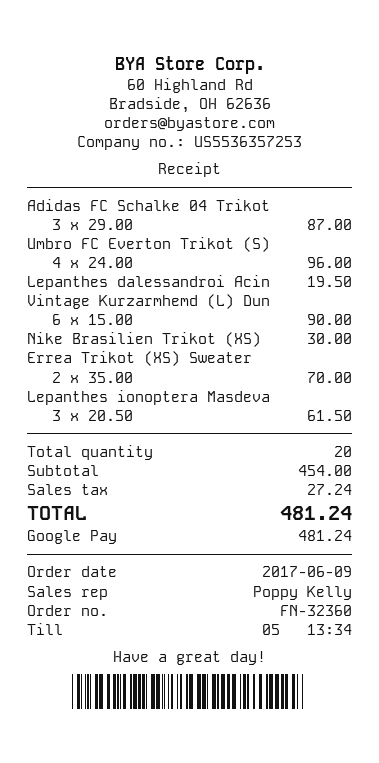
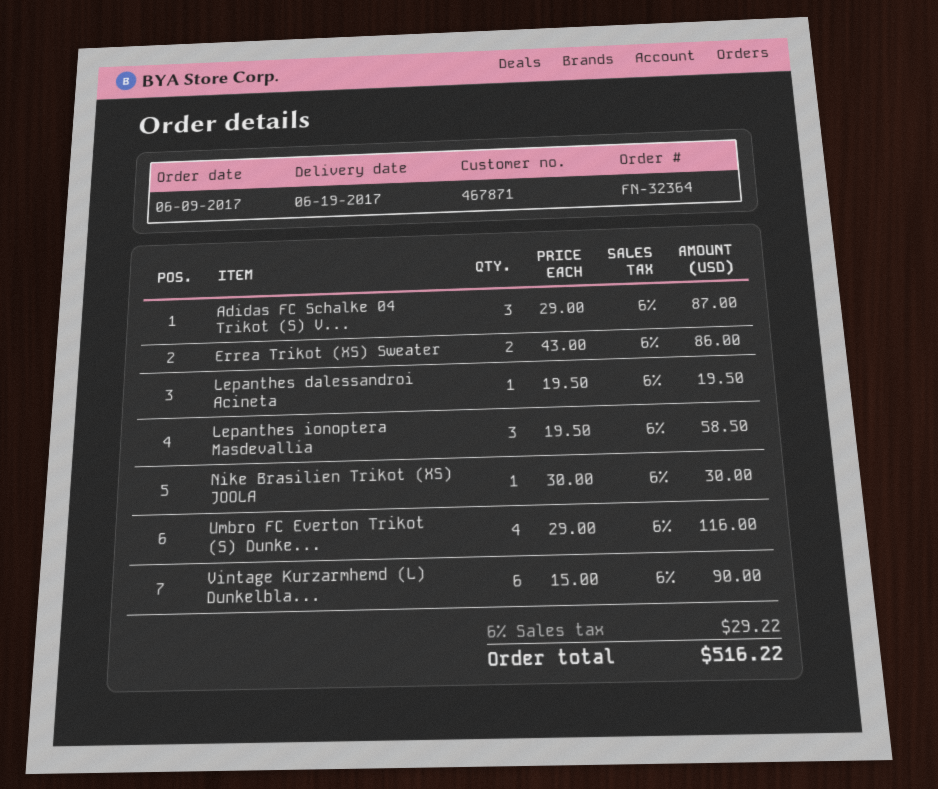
order number: FN-32360 -> FN-32364
Umbro FC Everton Trikot (S): 4 x 24.00 = 96.00 -> 4 x 29.00 = 116.00
Errea Trikot (XS) Sweater: 2 x 35.00 = 70.00 -> 2 x 43.00 = 86.00
Lepanthes ionoptera Masdeva: 3 x 20.50 = 61.50 -> 3 x 19.50 = 58.50
tax: 27.24 -> 29.22
total: 481.24 -> 516.22

